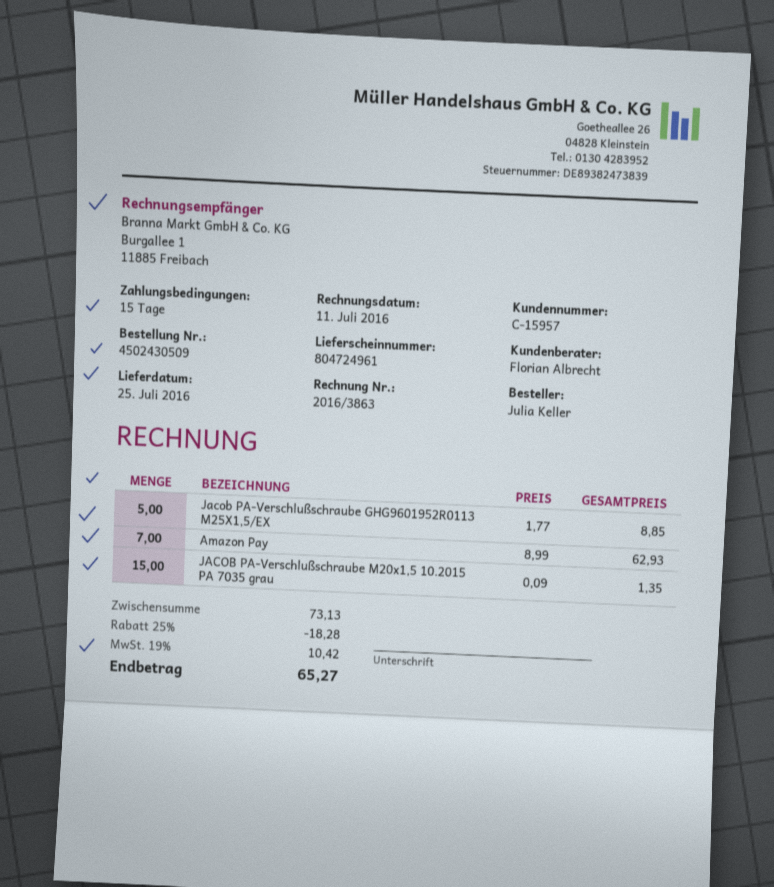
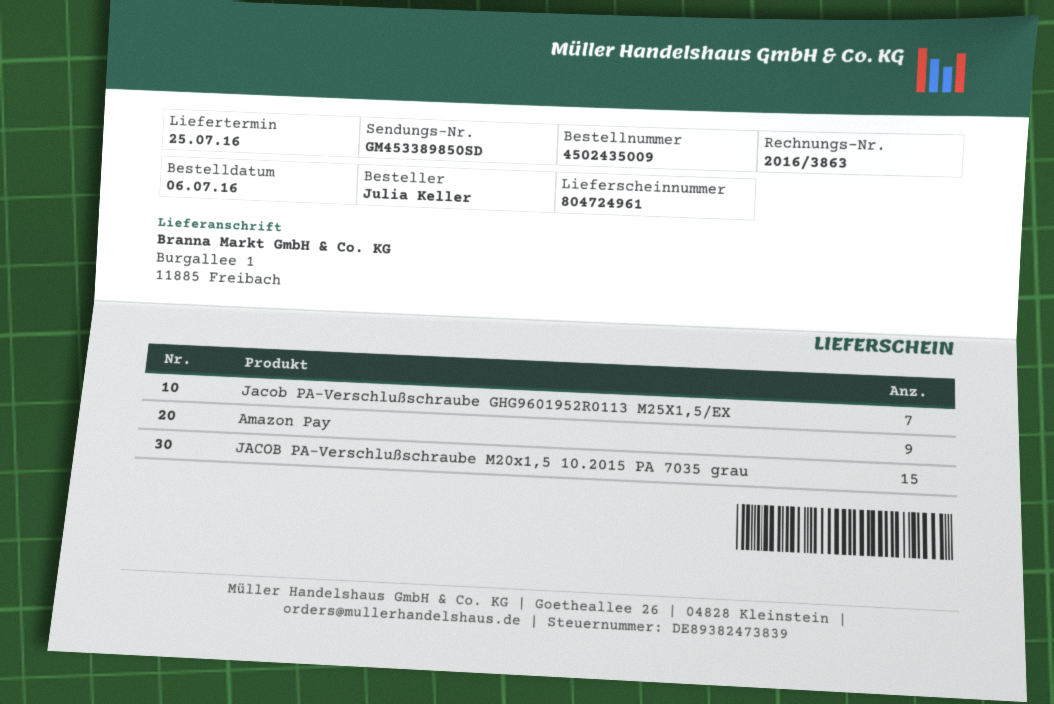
order number: 4502430509 -> 4502435009
Jacob PA-Verschlußschraube GHG9601952R0113 M25X1,5/EX: 5 -> 7
Amazon Pay: 7 -> 9

